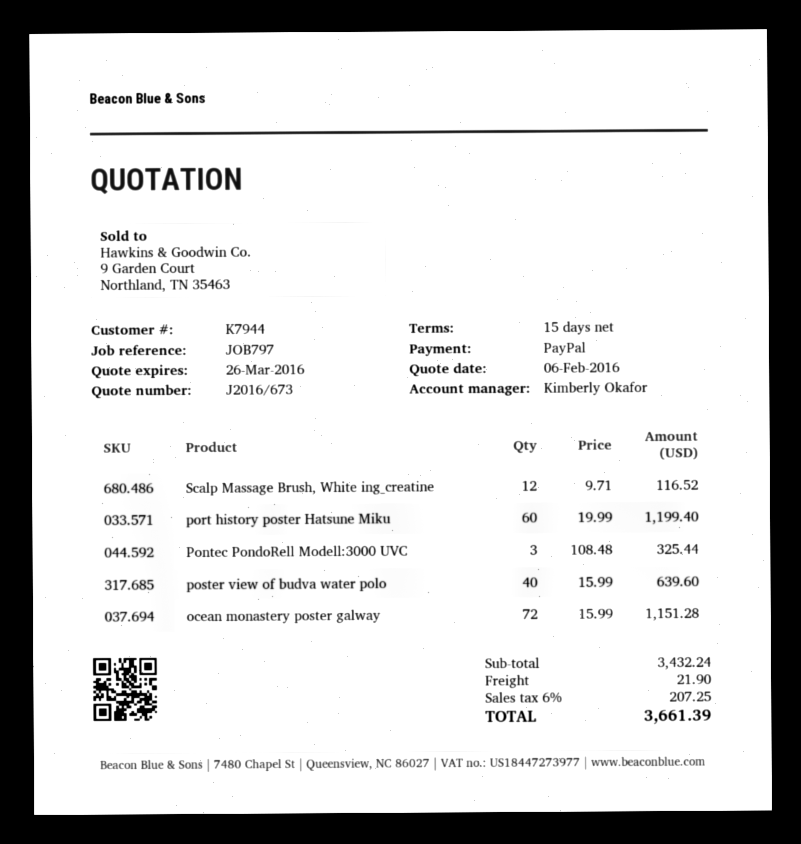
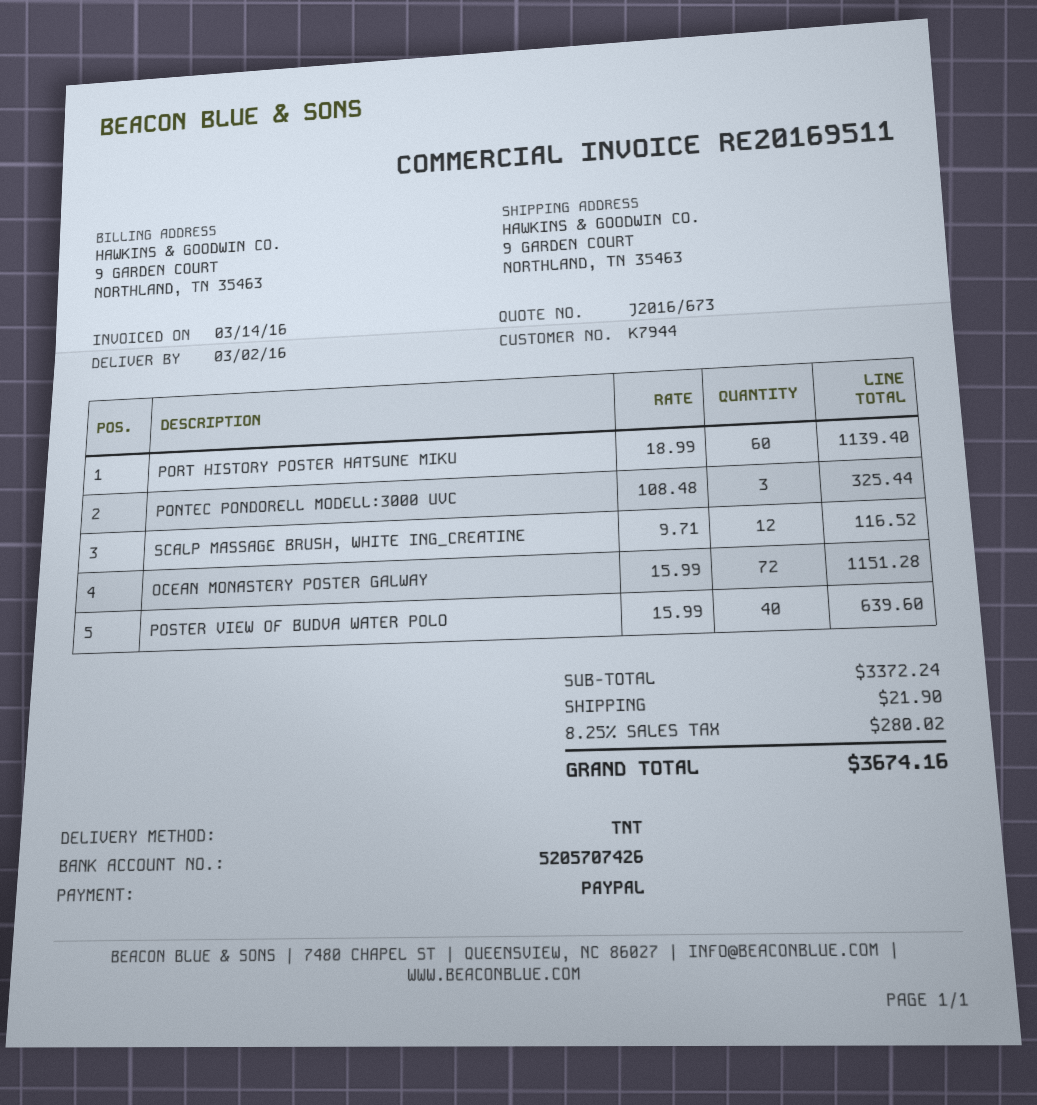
port history poster Hatsune Miku: 60 x 19.99 = 1199.40 -> 60 x 18.99 = 1139.40
subtotal: 3432.24 -> 3372.24
tax: 6% = 207.25 -> 8.25% = 280.02
total: 3661.39 -> 3674.16

